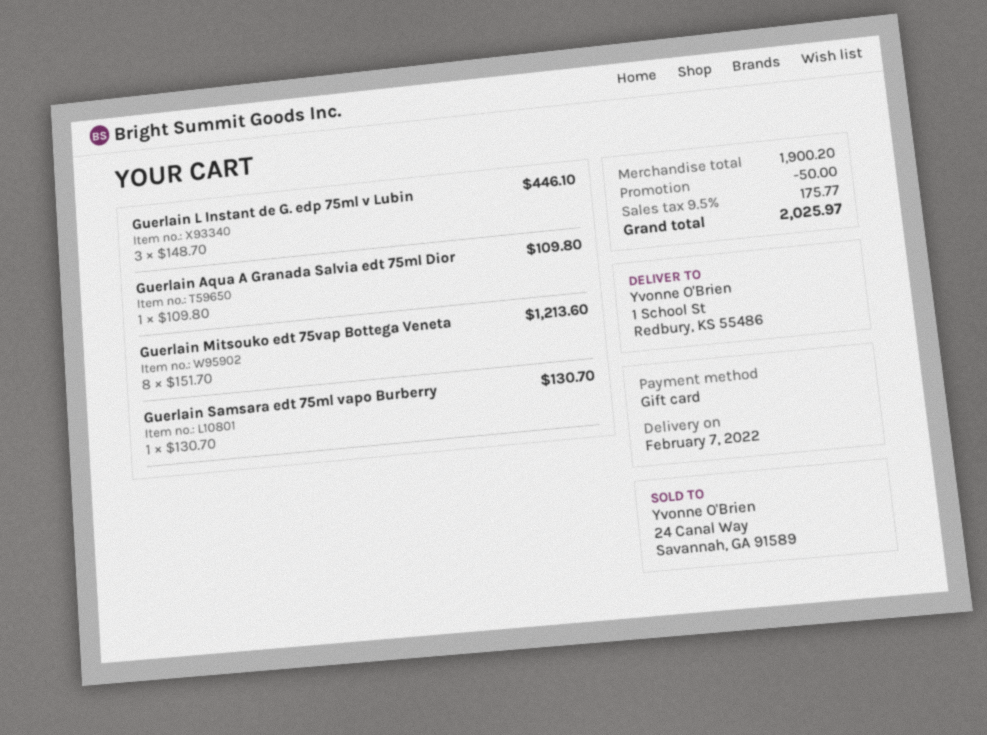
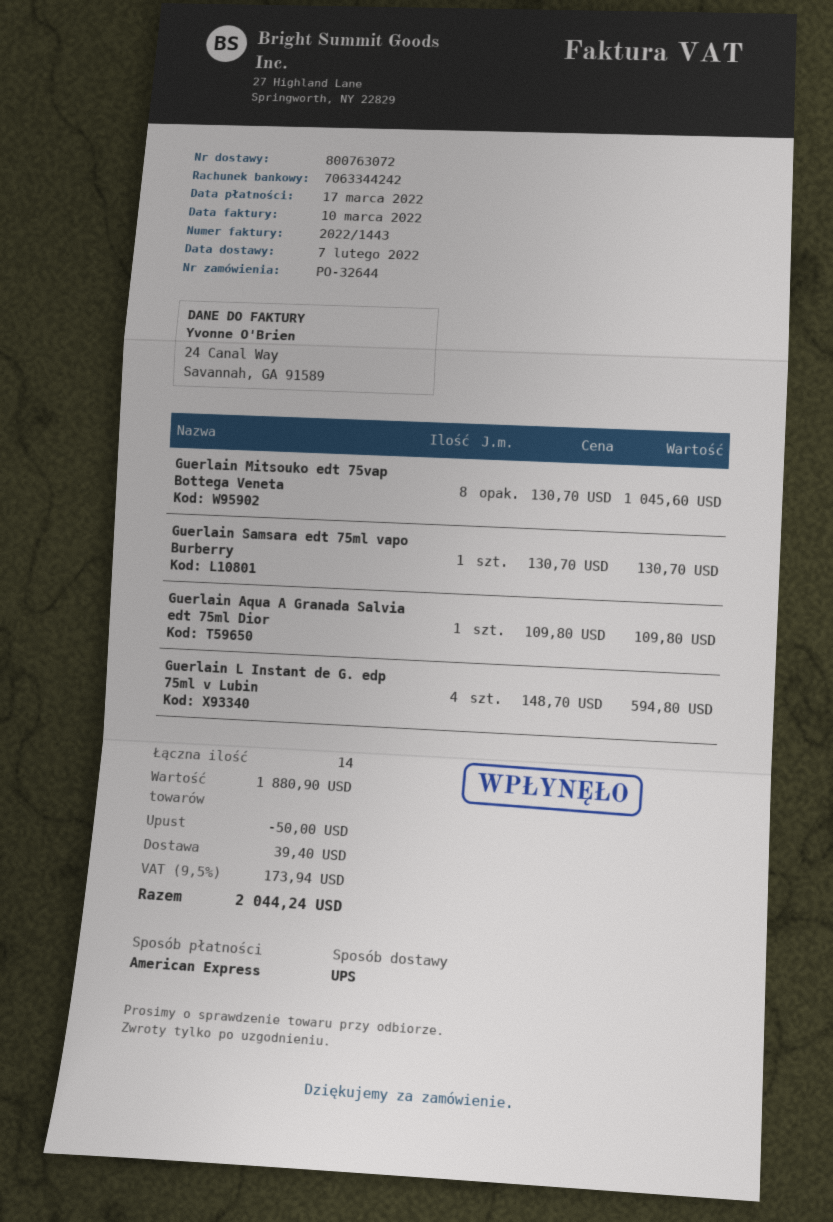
payment method: gift card -> American Express
Guerlain L Instant de G. edp 75ml v Lubin: 3 x 148.70 = 446.10 -> 4 x 148.70 = 594.80
Guerlain Mitsouko edt 75vap Bottega Veneta: 8 x 151.70 = 1213.60 -> 8 x 130.70 = 1045.60
subtotal: 1900.20 -> 1880.90
shipping: none -> 39.40
tax: 9.5% = 175.77 -> 9.5% = 173.94
total: 2025.97 -> 2044.24

